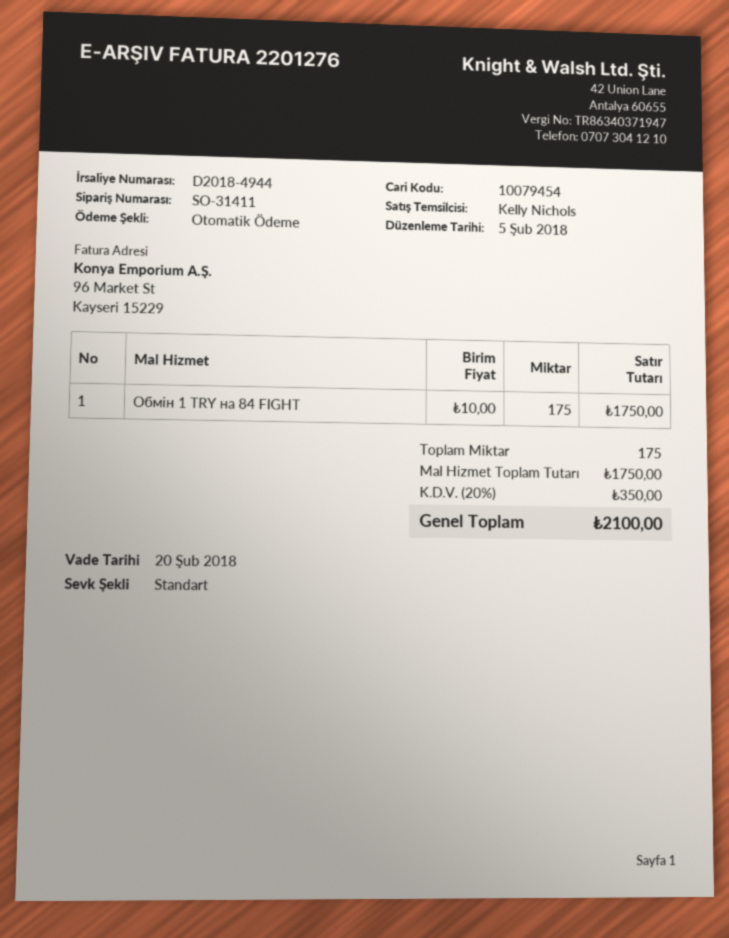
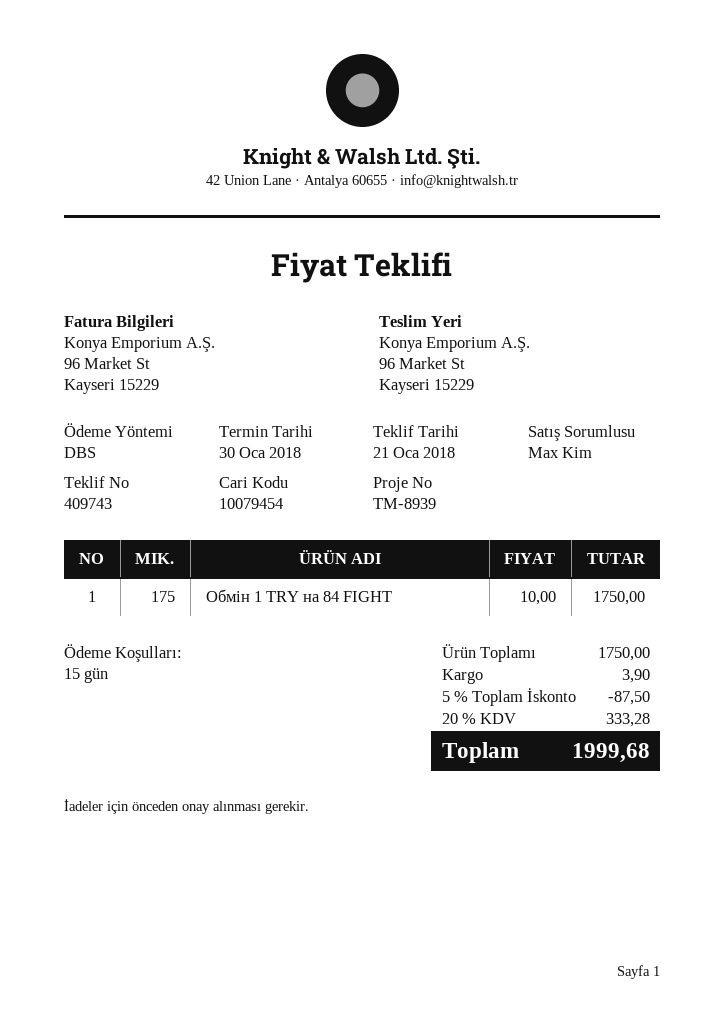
sales rep: Kelly Nichols -> Max Kim
discount: none -> 5% = 87.50
shipping: none -> 3.90
tax: 20% = 350.00 -> 20% = 333.28
total: 2100.00 -> 1999.68

